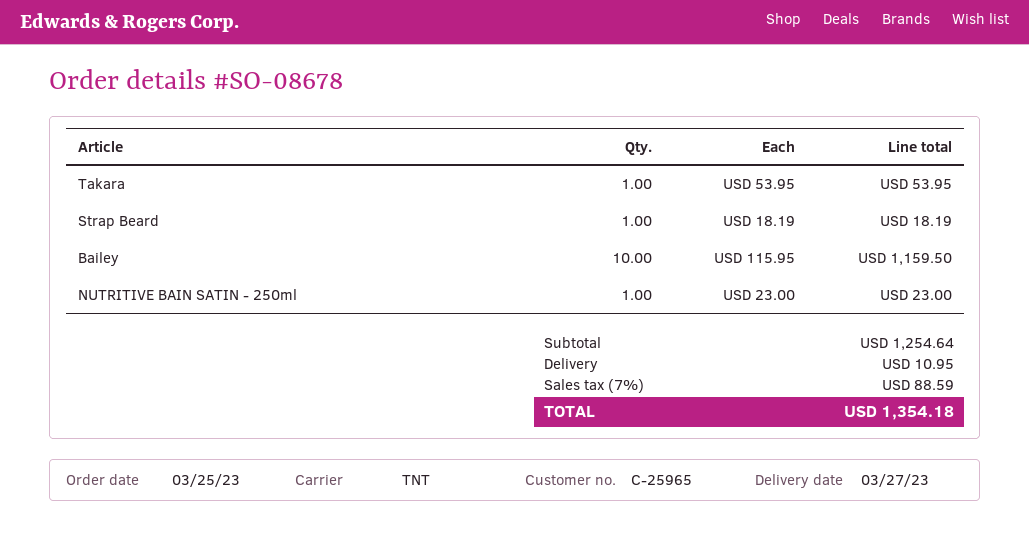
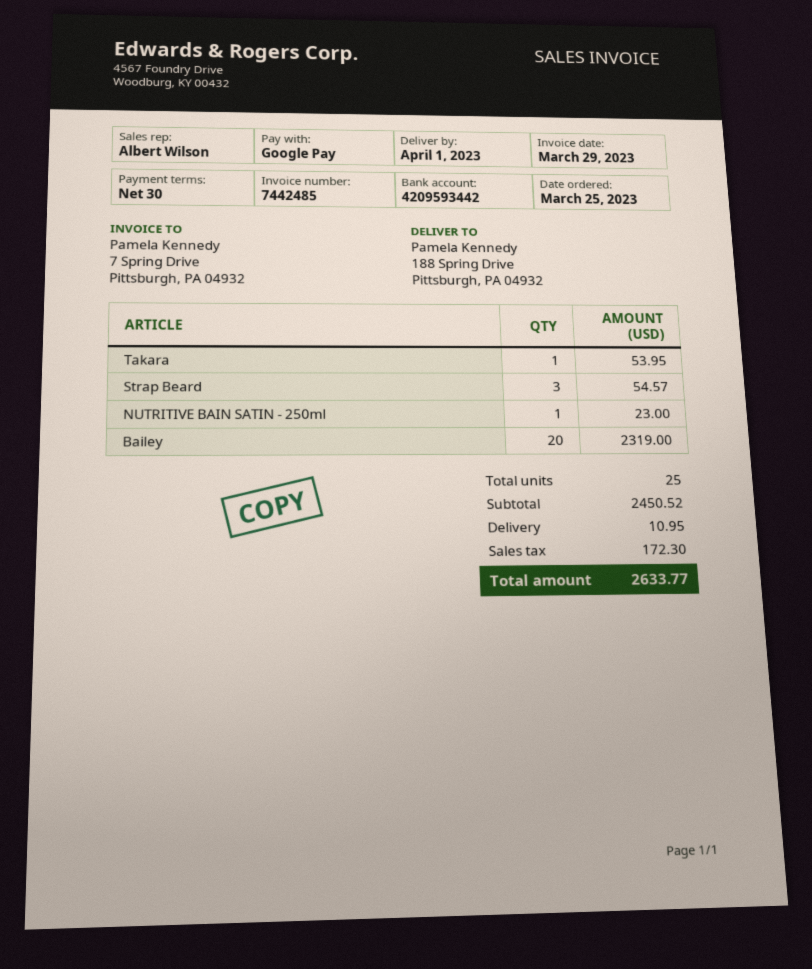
delivery date: 2023-03-27 -> 2023-04-01
Strap Beard: 1 for 18.19 -> 3 for 54.57
Bailey: 10 for 1159.50 -> 20 for 2319.00
subtotal: 1254.64 -> 2450.52
tax: 88.59 -> 172.30
total: 1354.18 -> 2633.77

